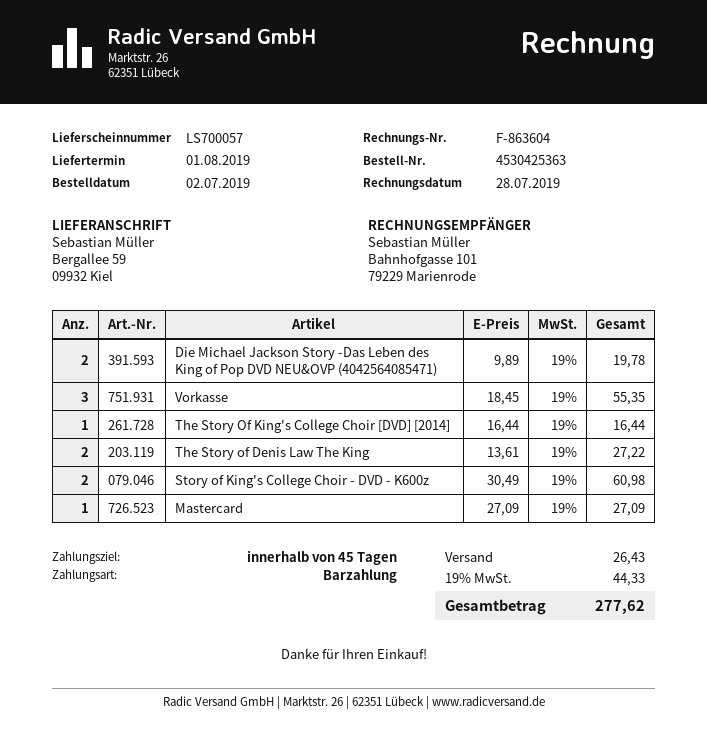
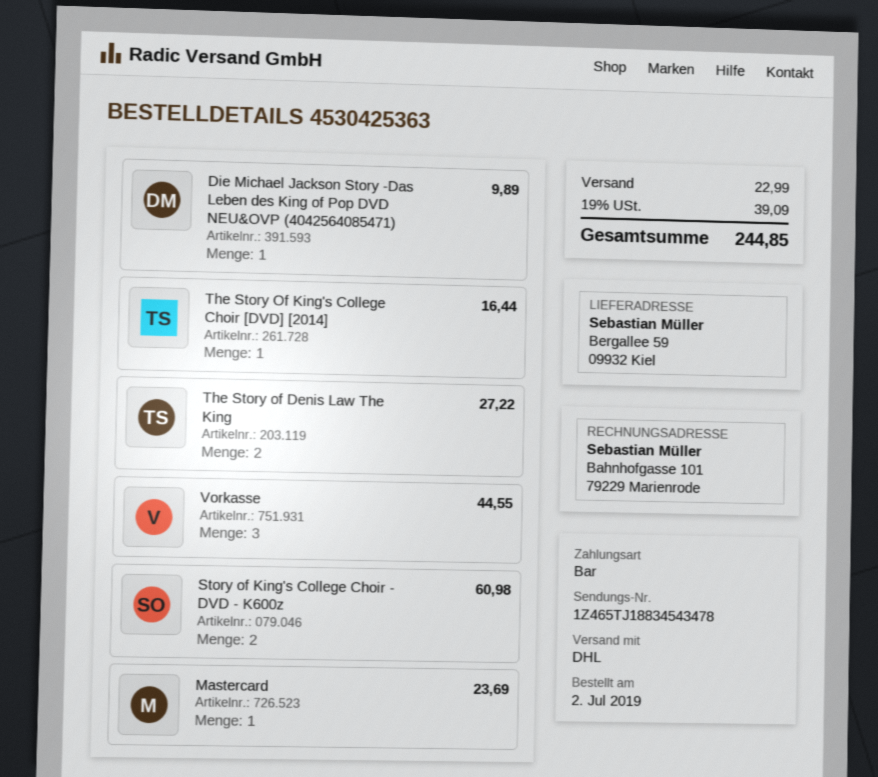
Die Michael Jackson Story -Das Leben des King of Pop DVD NEU&OVP (4042564085471): 2 for 19.78 -> 1 for 9.89
Vorkasse: 3 for 55.35 -> 3 for 44.55
Mastercard: 1 for 27.09 -> 1 for 23.69
shipping: 26.43 -> 22.99
tax: 19% = 44.33 -> 19% = 39.09
total: 277.62 -> 244.85

